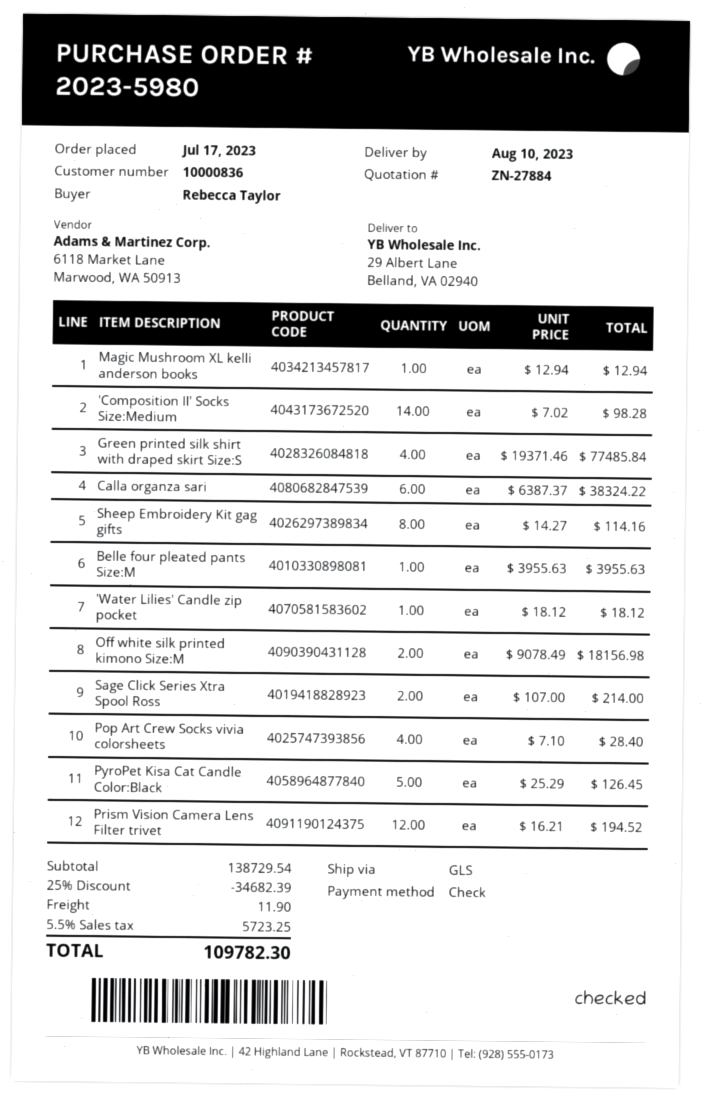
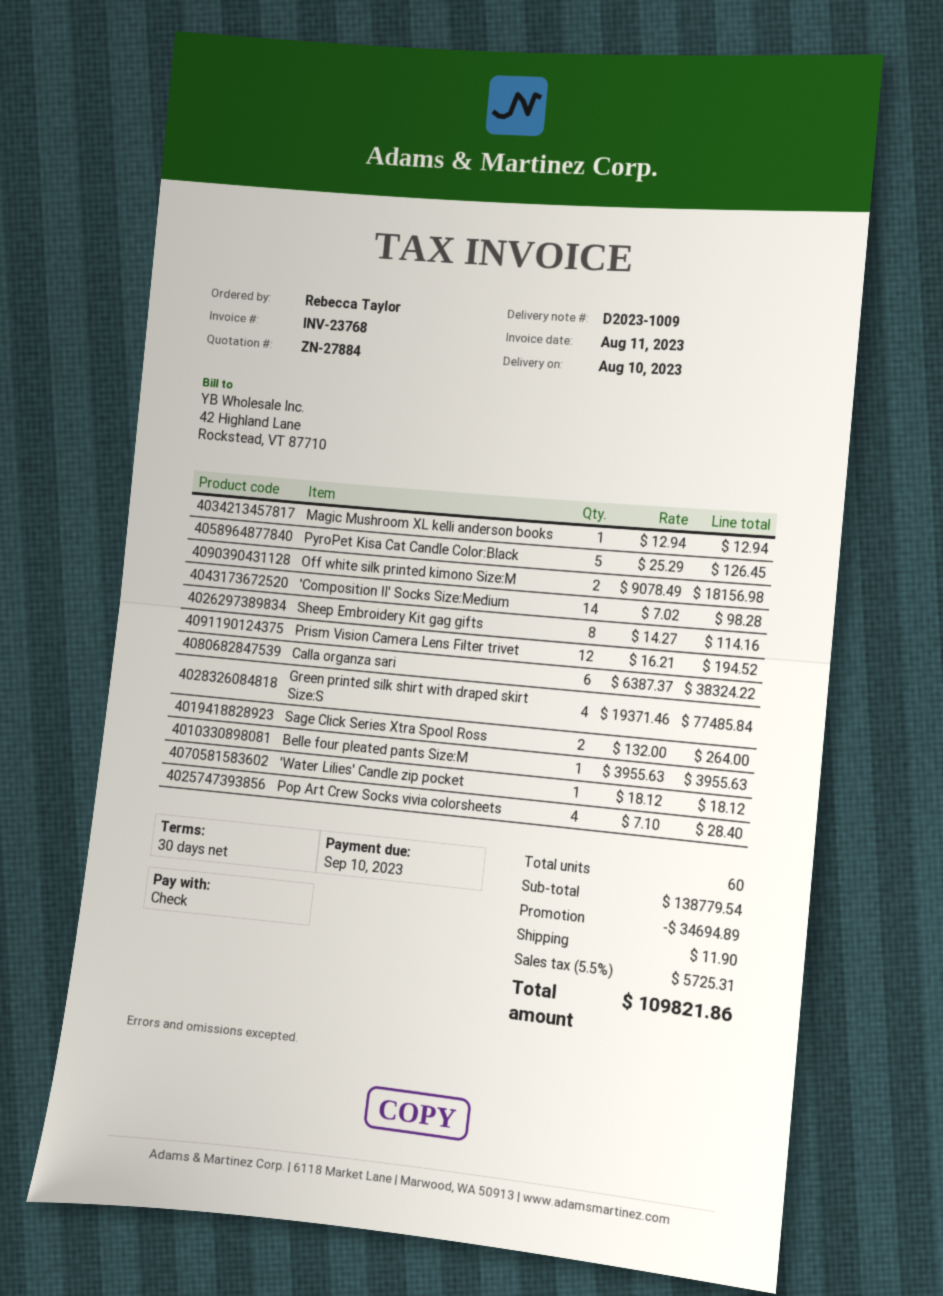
Sage Click Series Xtra Spool Ross: 2 x 107.00 = 214.00 -> 2 x 132.00 = 264.00
subtotal: 138729.54 -> 138779.54
discount: 34682.39 -> 34694.89
tax: 5.5% = 5723.25 -> 5.5% = 5725.31
total: 109782.30 -> 109821.86

